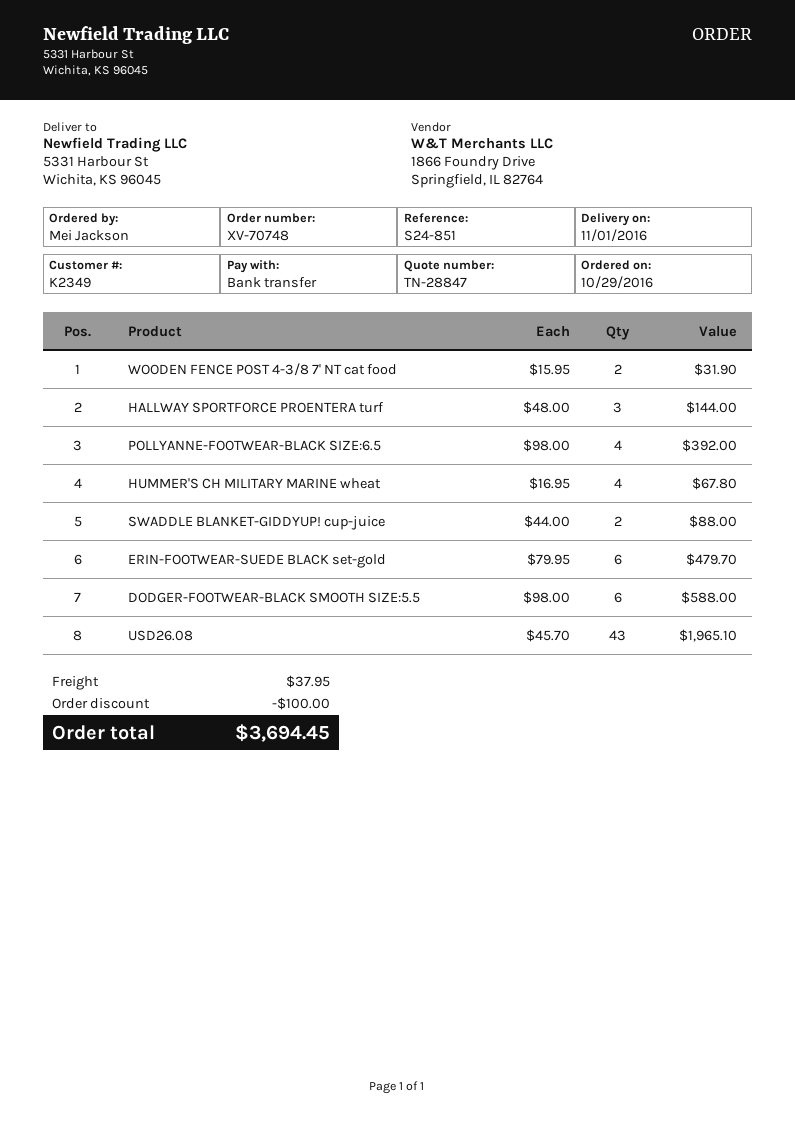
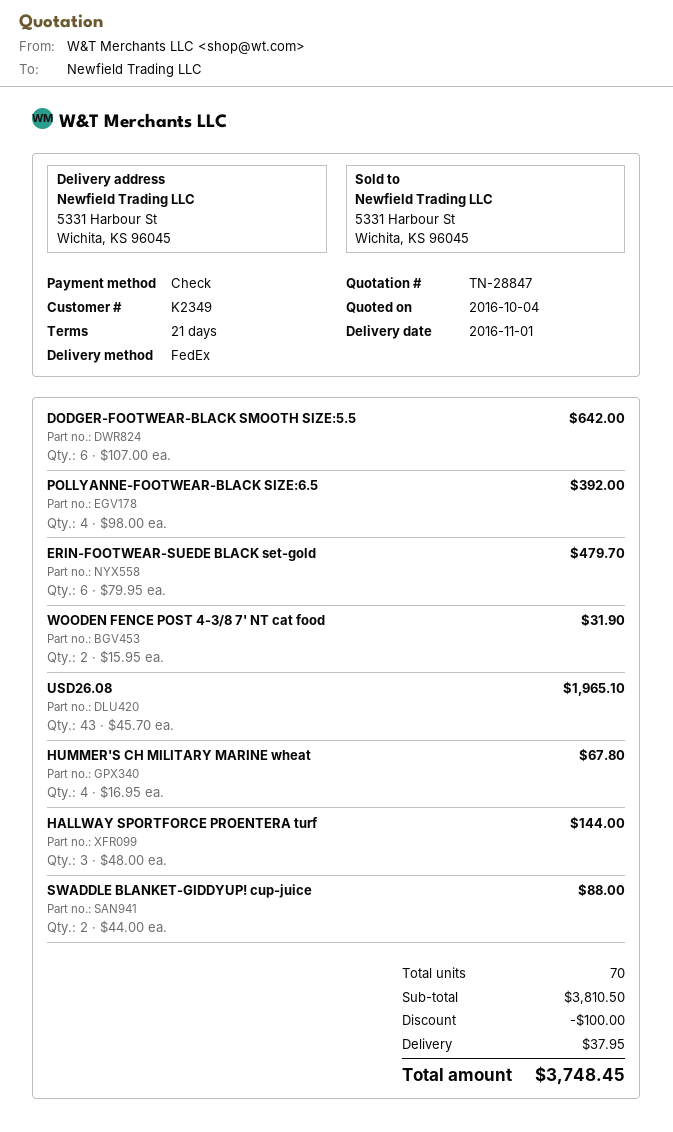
payment method: bank transfer -> cheque
DODGER-FOOTWEAR-BLACK SMOOTH SIZE:5.5: 6 x 98.00 = 588.00 -> 6 x 107.00 = 642.00
total: 3694.45 -> 3748.45

